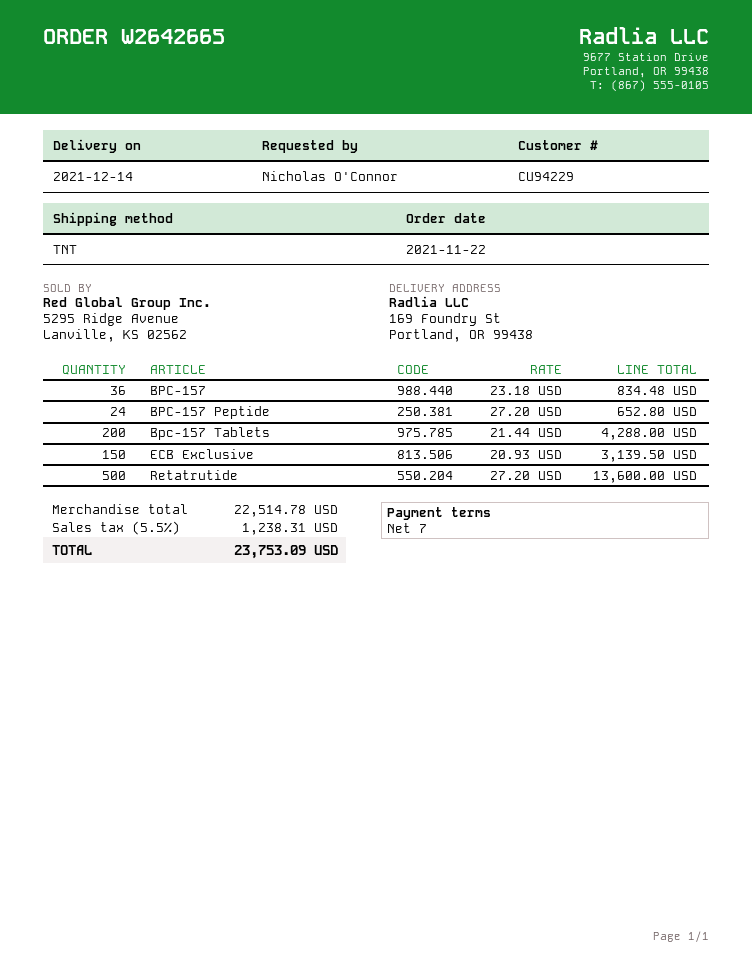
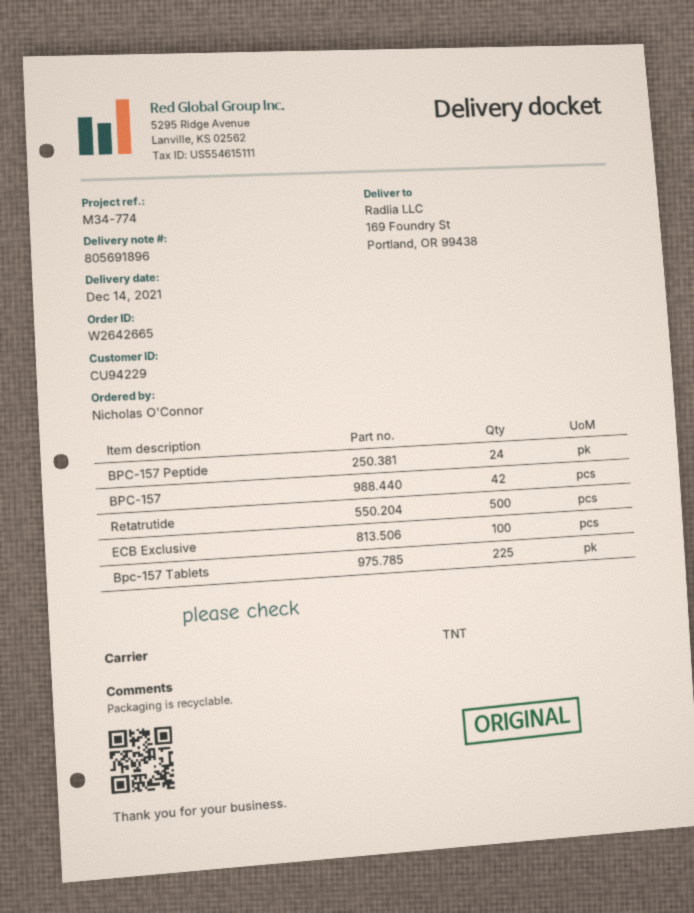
BPC-157: 36 -> 42
Bpc-157 Tablets: 200 -> 225
ECB Exclusive: 150 -> 100

